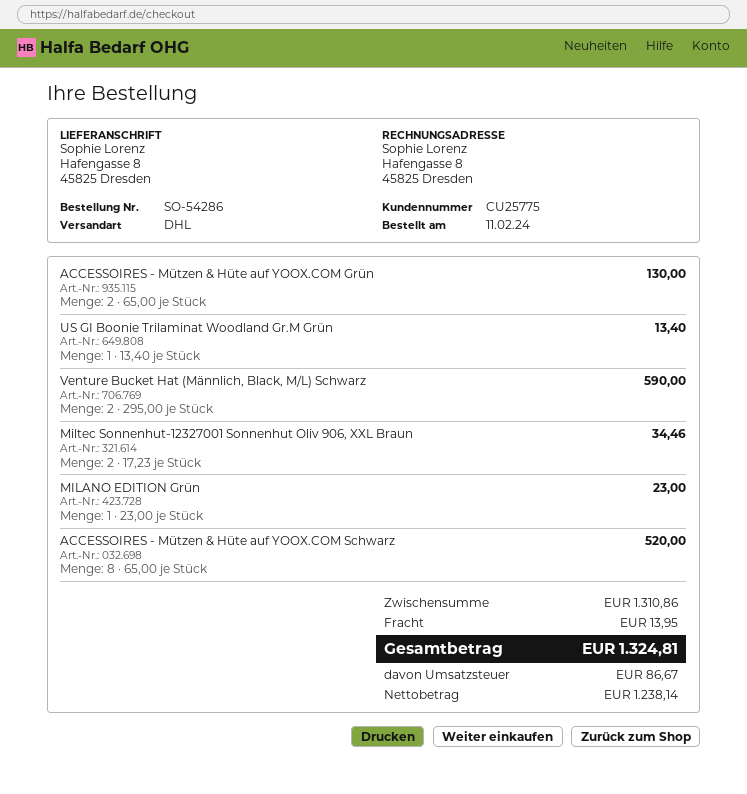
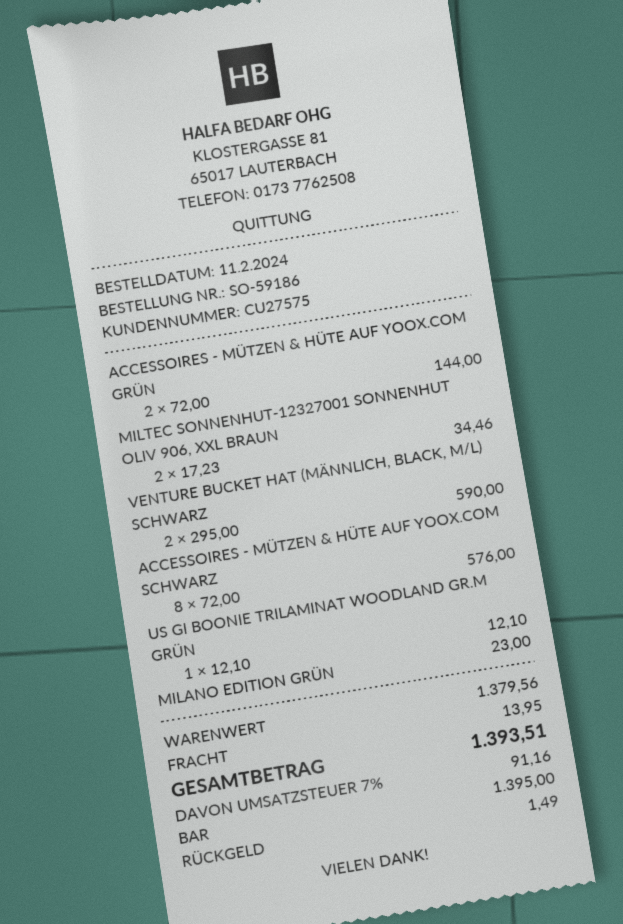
order number: SO-54286 -> SO-59186
customer number: CU25775 -> CU27575
ACCESSOIRES - Mützen & Hüte auf YOOX.COM Grün: 2 x 65.00 = 130.00 -> 2 x 72.00 = 144.00
US GI Boonie Trilaminat Woodland Gr.M Grün: 1 x 13.40 = 13.40 -> 1 x 12.10 = 12.10
ACCESSOIRES - Mützen & Hüte auf YOOX.COM Schwarz: 8 x 65.00 = 520.00 -> 8 x 72.00 = 576.00
subtotal: 1310.86 -> 1379.56
tax: 86.67 -> 91.16
total: 1324.81 -> 1393.51

